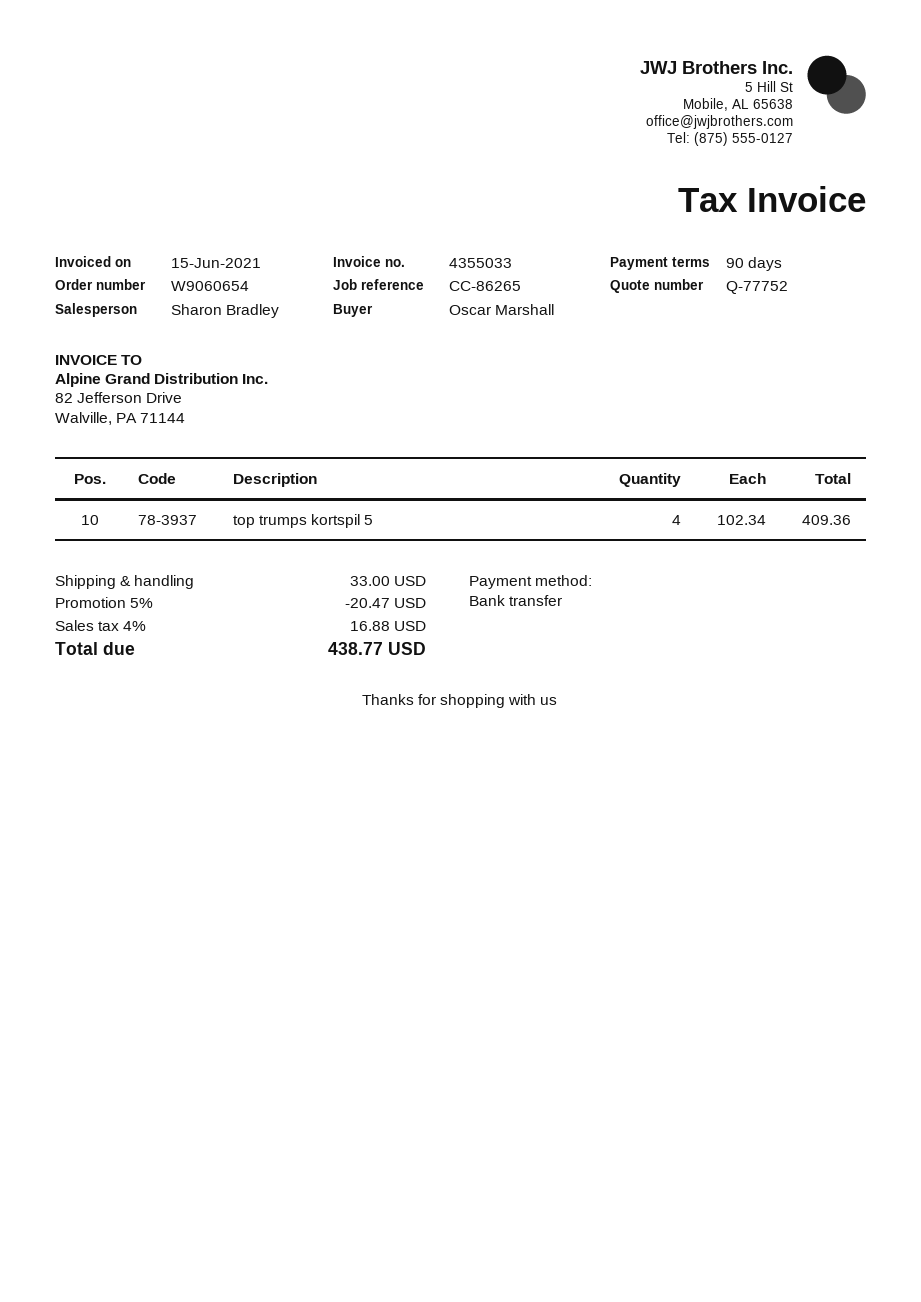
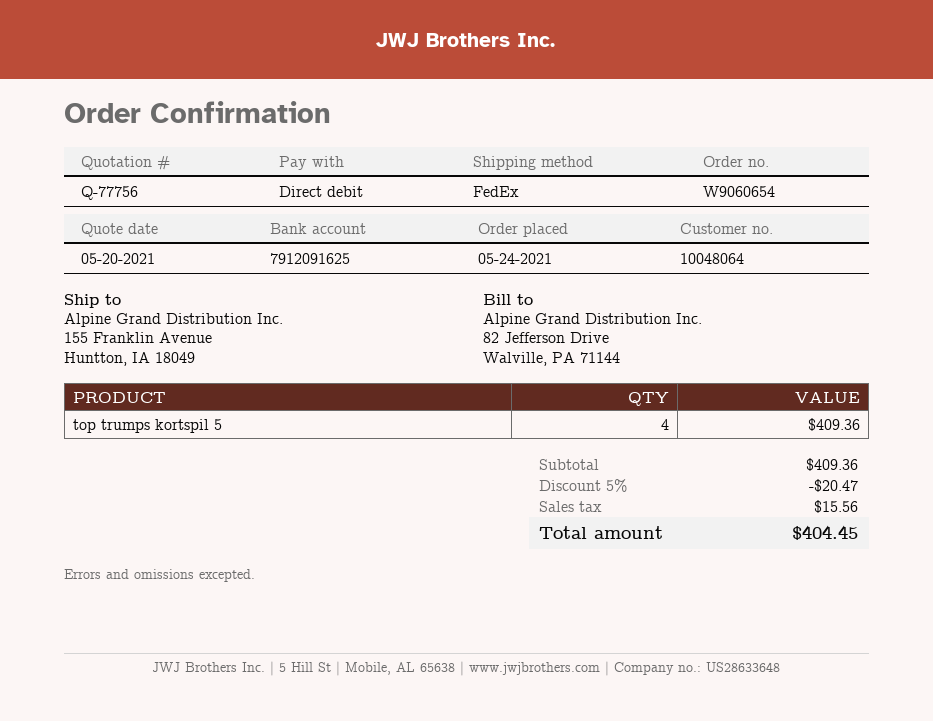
quote number: Q-77752 -> Q-77756
payment method: bank transfer -> direct debit
shipping: 33.00 -> none
tax: 16.88 -> 15.56
total: 438.77 -> 404.45

